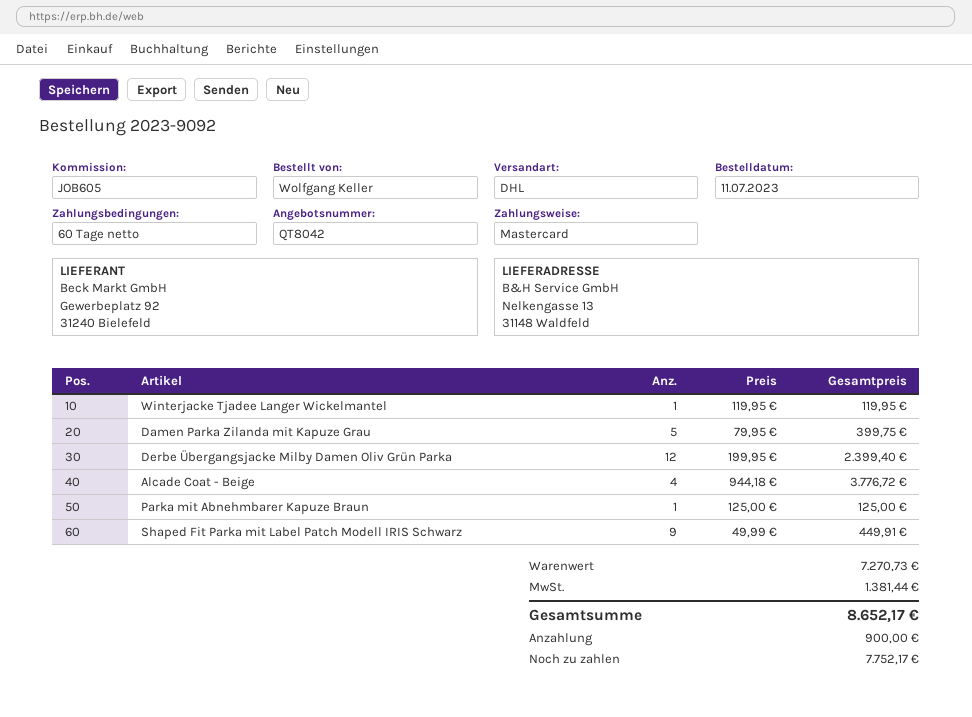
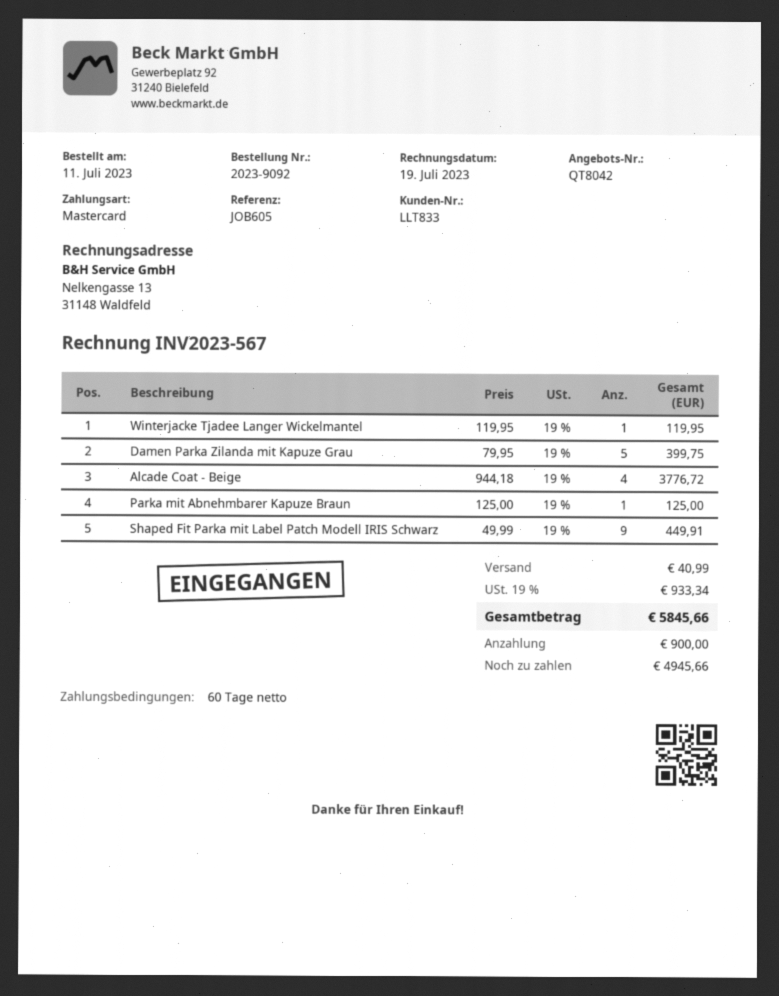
Derbe Übergangsjacke Milby Damen Oliv Grün Parka: 12 x 199.95 = 2399.40 -> none
shipping: none -> 40.99
tax: 1381.44 -> 933.34
total: 8652.17 -> 5845.66
balance: 7752.17 -> 4945.66

